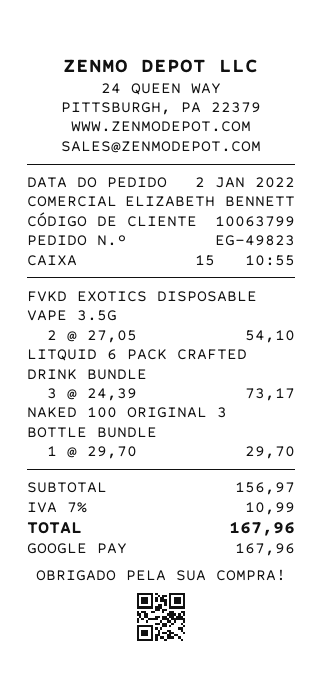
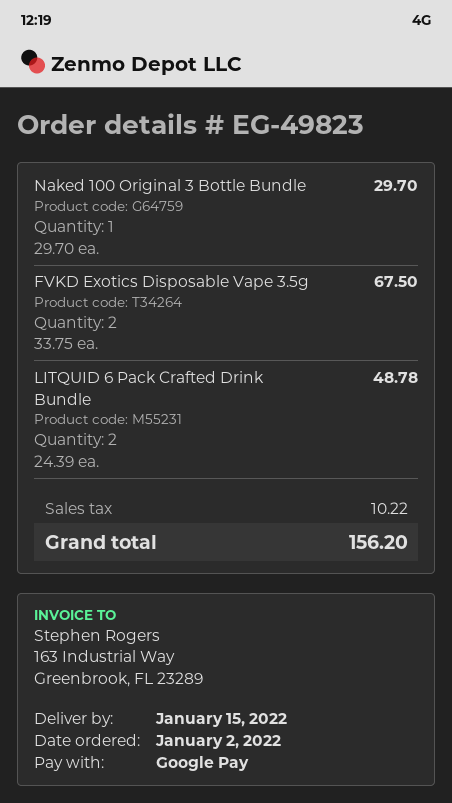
FVKD EXOTICS DISPOSABLE VAPE 3.5G: 2 x 27.05 = 54.10 -> 2 x 33.75 = 67.50
LITQUID 6 PACK CRAFTED DRINK BUNDLE: 3 x 24.39 = 73.17 -> 2 x 24.39 = 48.78
tax: 10.99 -> 10.22
total: 167.96 -> 156.20

